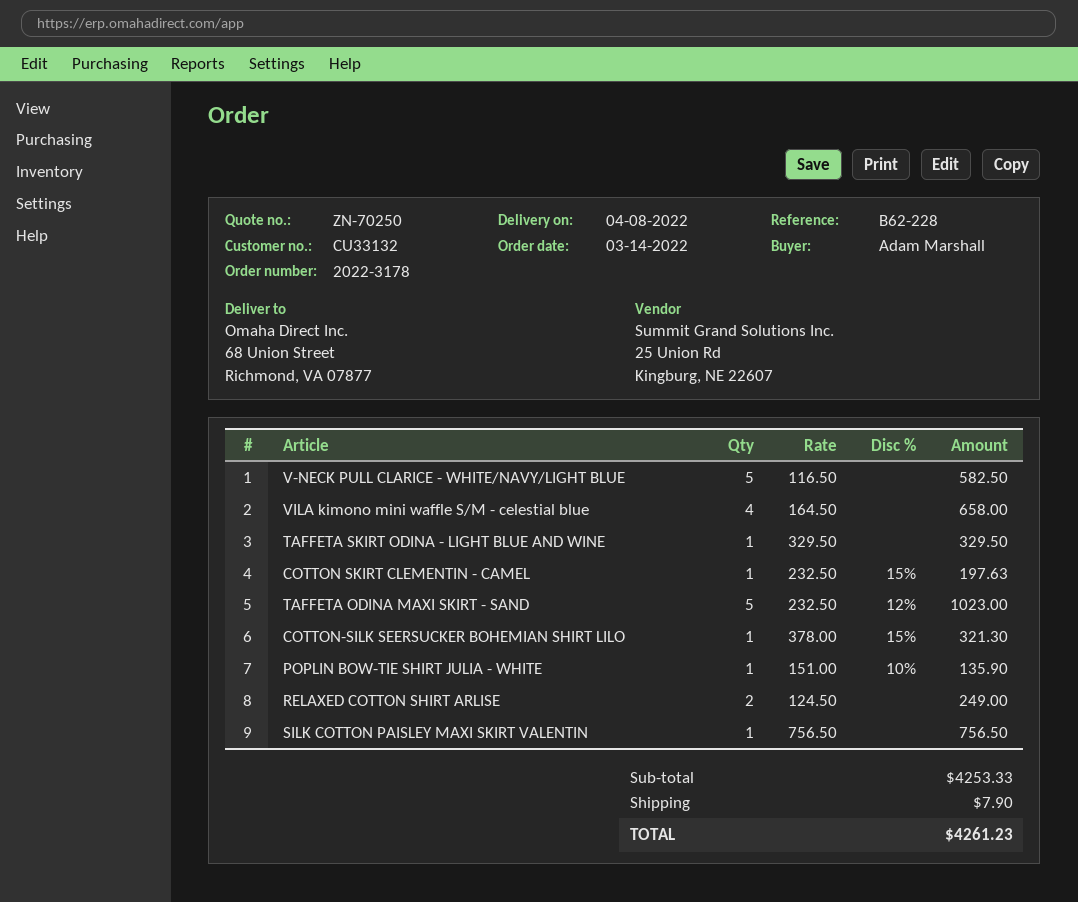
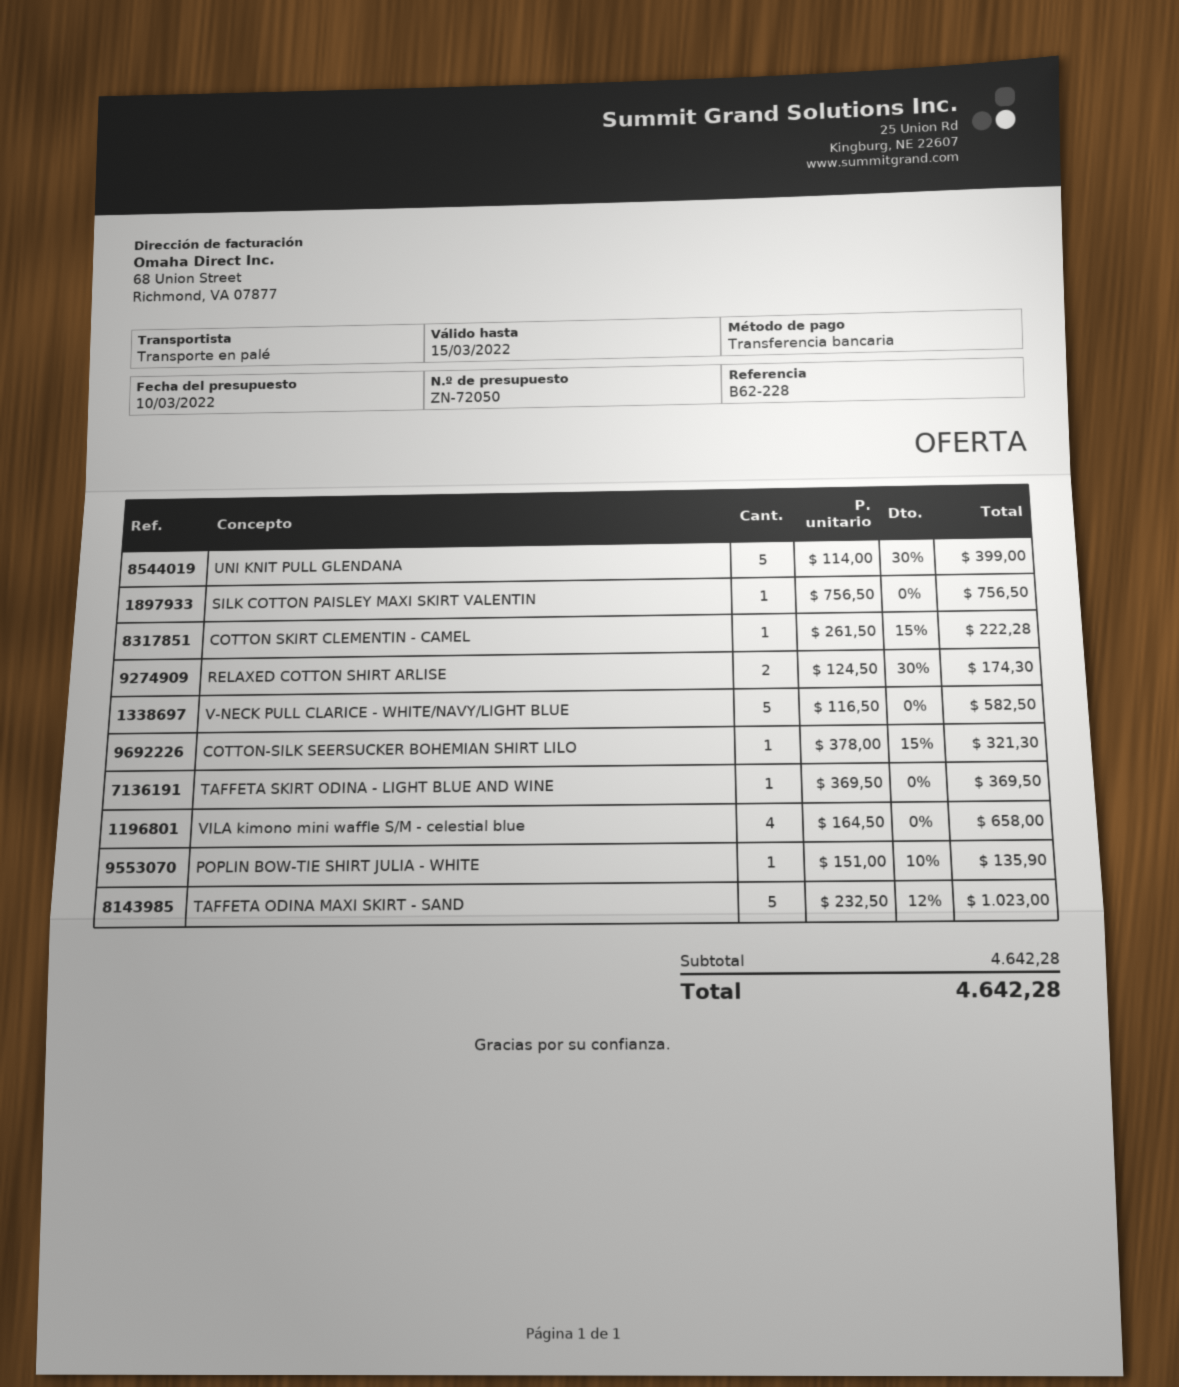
quote number: ZN-70250 -> ZN-72050
TAFFETA SKIRT ODINA - LIGHT BLUE AND WINE: 1 x 329.50 = 329.50 -> 1 x 369.50 = 369.50
COTTON SKIRT CLEMENTIN - CAMEL: 1 x 232.50 - 15% = 197.63 -> 1 x 261.50 - 15% = 222.28
RELAXED COTTON SHIRT ARLISE: 2 x 124.50 = 249.00 -> 2 x 124.50 - 30% = 174.30
UNI KNIT PULL GLENDANA: none -> 5 x 114.00 - 30% = 399.00
subtotal: 4253.33 -> 4642.28
shipping: 7.90 -> none
total: 4261.23 -> 4642.28

